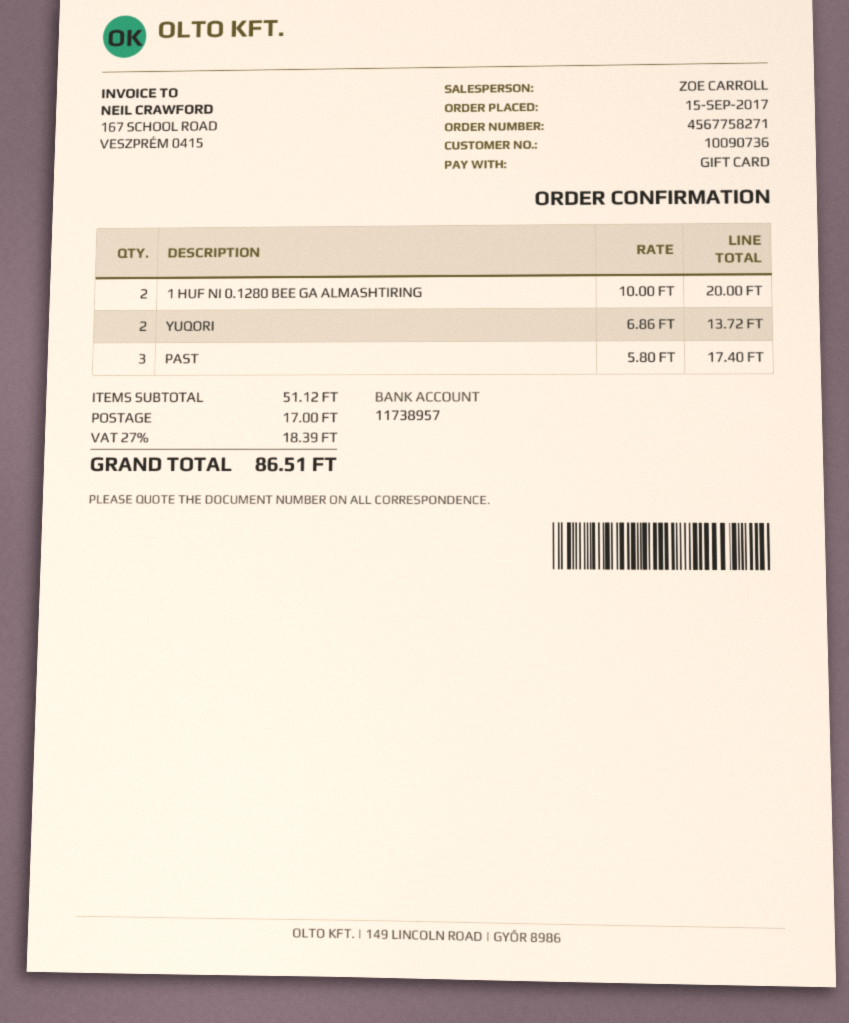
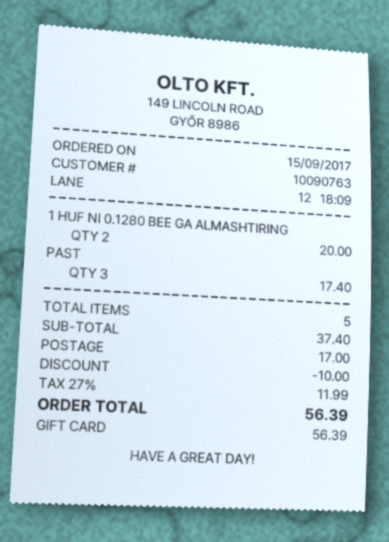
customer number: 10090736 -> 10090763
YUQORI: 2 for 13.72 -> none
subtotal: 51.12 -> 37.40
discount: none -> 10.00
tax: 27% = 18.39 -> 27% = 11.99
total: 86.51 -> 56.39

